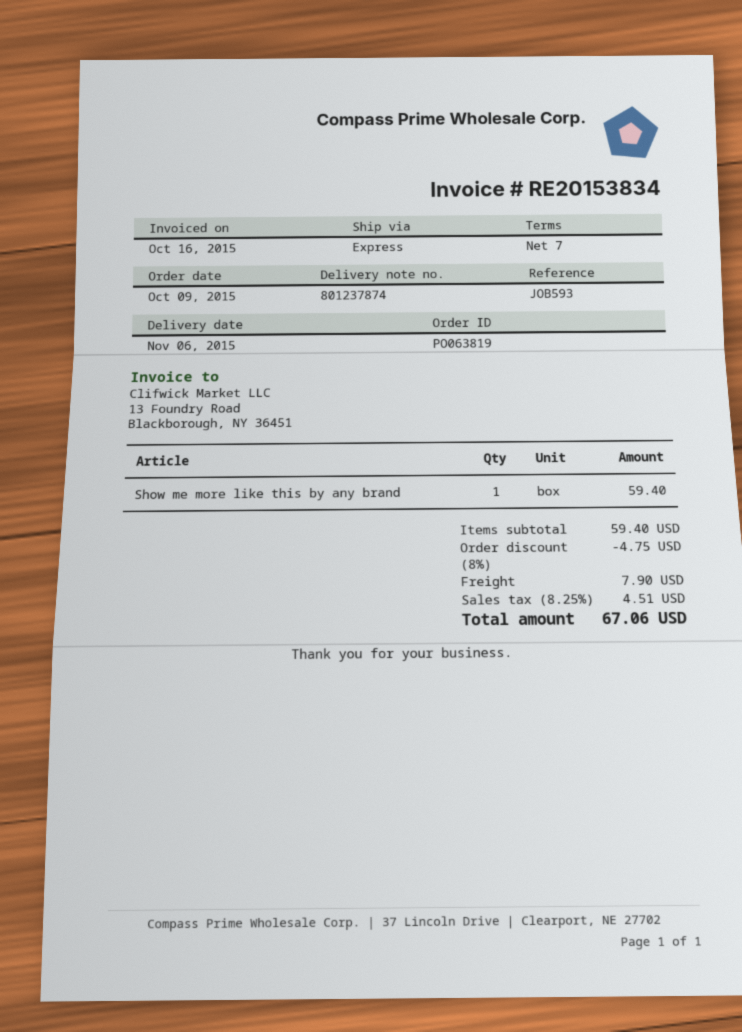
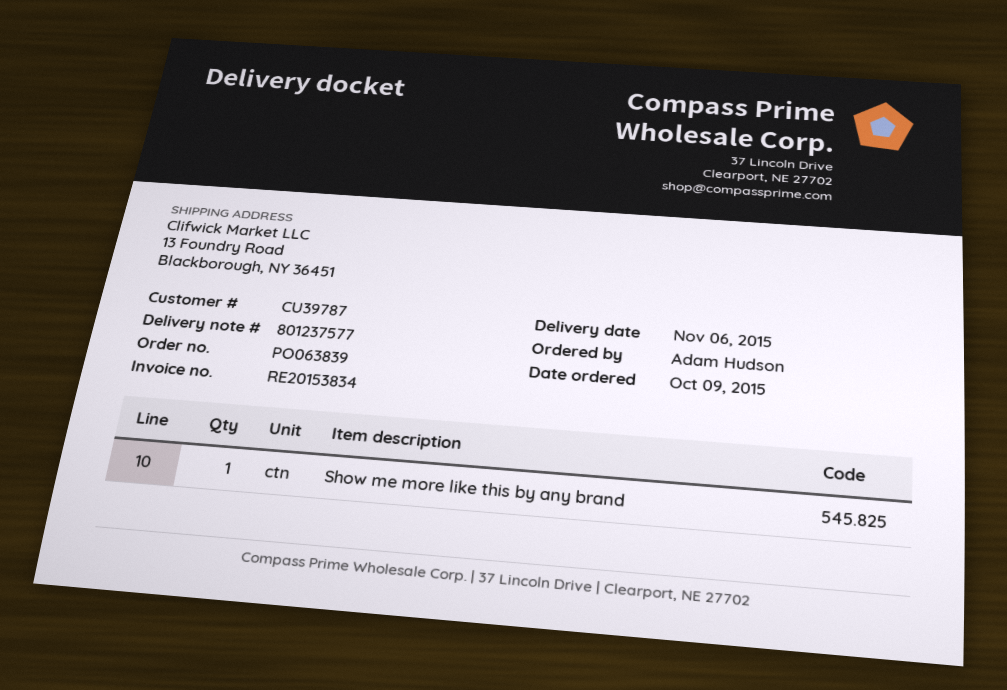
order number: PO063819 -> PO063839
delivery note number: 801237874 -> 801237577

